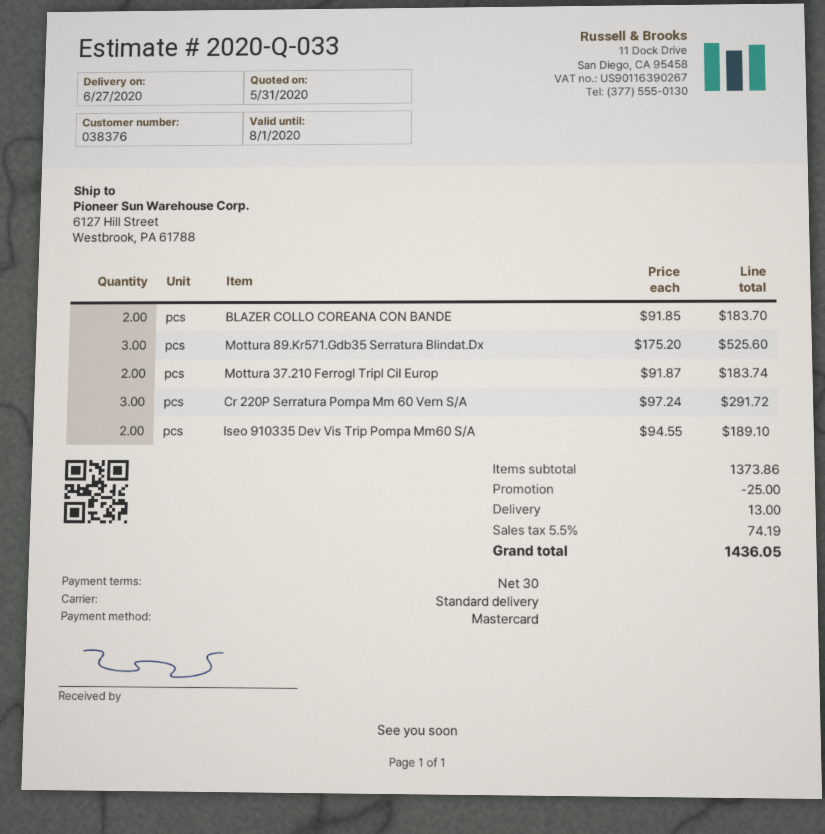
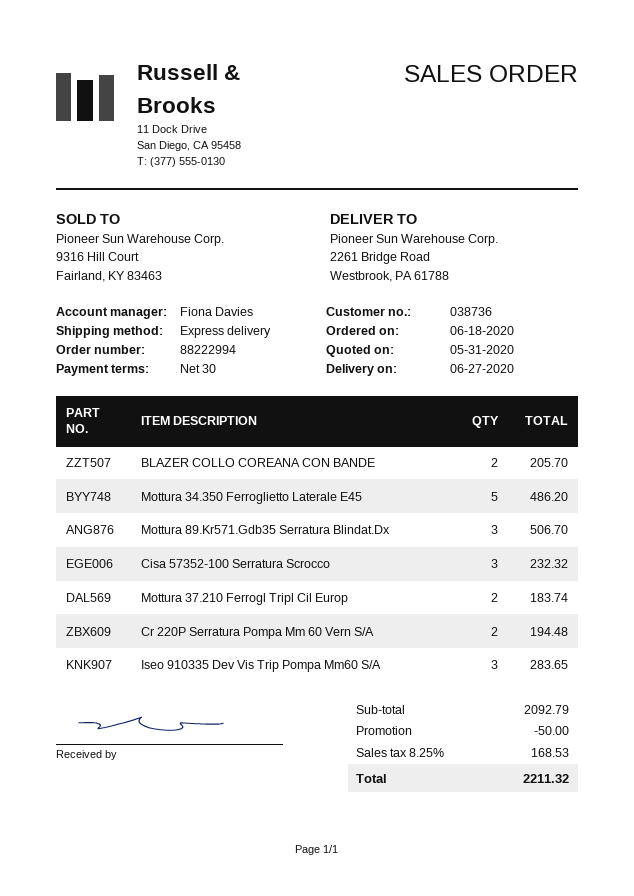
customer number: 038376 -> 038736
shipping method: standard -> express
ship to: 6127 Hill Street, Westbrook, PA 61788 -> 2261 Bridge Road, Westbrook, PA 61788
BLAZER COLLO COREANA CON BANDE: 2 for 183.70 -> 2 for 205.70
Mottura 89.Kr571.Gdb35 Serratura Blindat.Dx: 3 for 525.60 -> 3 for 506.70
Cr 220P Serratura Pompa Mm 60 Vern S/A: 3 for 291.72 -> 2 for 194.48
Iseo 910335 Dev Vis Trip Pompa Mm60 S/A: 2 for 189.10 -> 3 for 283.65
Mottura 34.350 Ferroglietto Laterale E45: none -> 5 for 486.20
Cisa 57352-100 Serratura Scrocco: none -> 3 for 232.32
subtotal: 1373.86 -> 2092.79
discount: 25.00 -> 50.00
shipping: 13.00 -> none
tax: 5.5% = 74.19 -> 8.25% = 168.53
total: 1436.05 -> 2211.32

